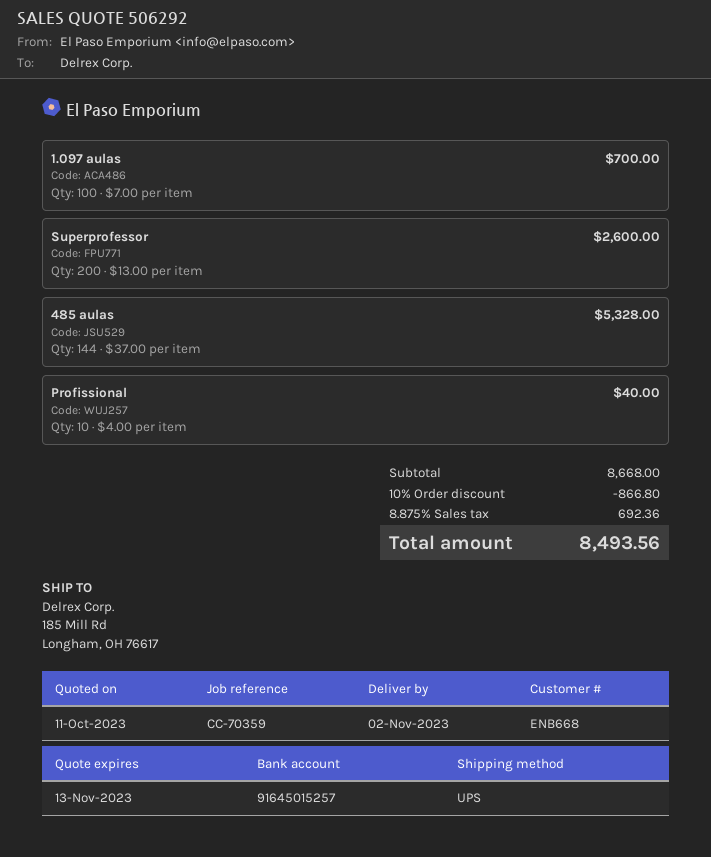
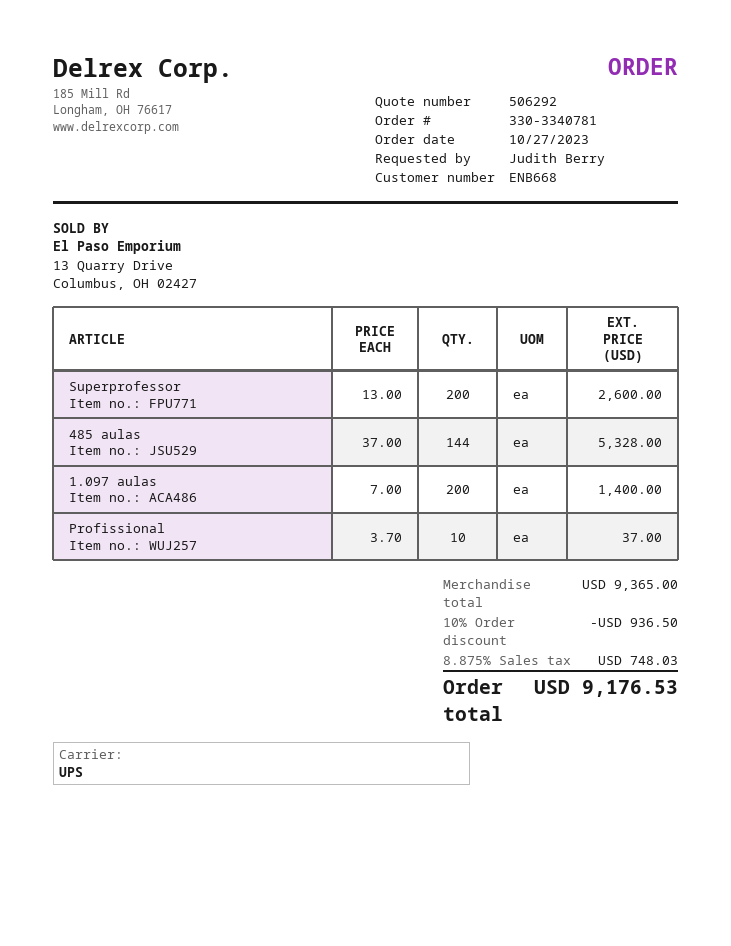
1.097 aulas: 100 x 7.00 = 700.00 -> 200 x 7.00 = 1400.00
Profissional: 10 x 4.00 = 40.00 -> 10 x 3.70 = 37.00
subtotal: 8668.00 -> 9365.00
discount: 10% = 866.80 -> 10% = 936.50
tax: 8.875% = 692.36 -> 8.875% = 748.03
total: 8493.56 -> 9176.53

